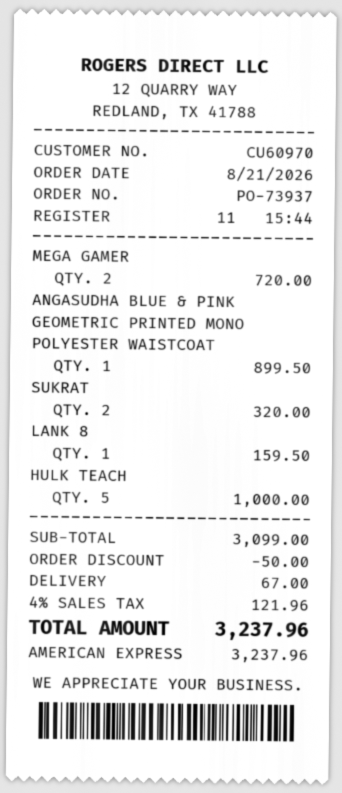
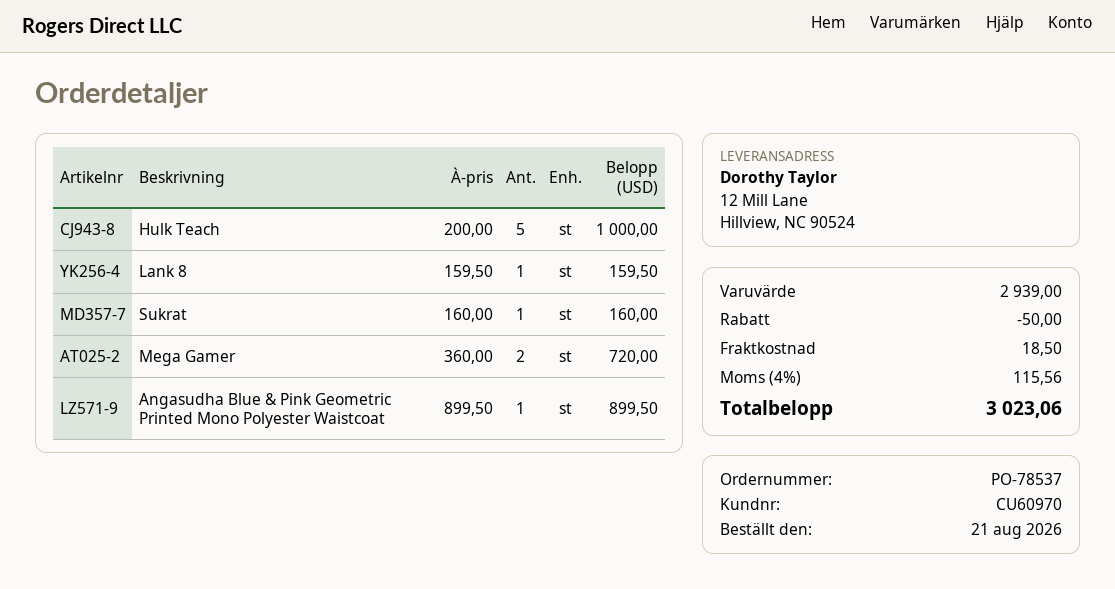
order number: PO-73937 -> PO-78537
SUKRAT: 2 for 320.00 -> 1 for 160.00
subtotal: 3099.00 -> 2939.00
shipping: 67.00 -> 18.50
tax: 4% = 121.96 -> 4% = 115.56
total: 3237.96 -> 3023.06

